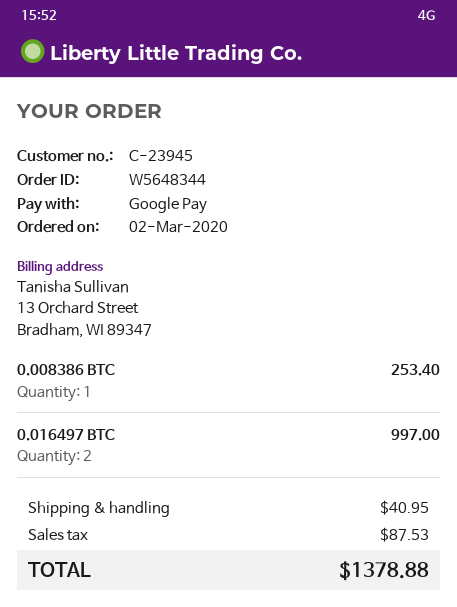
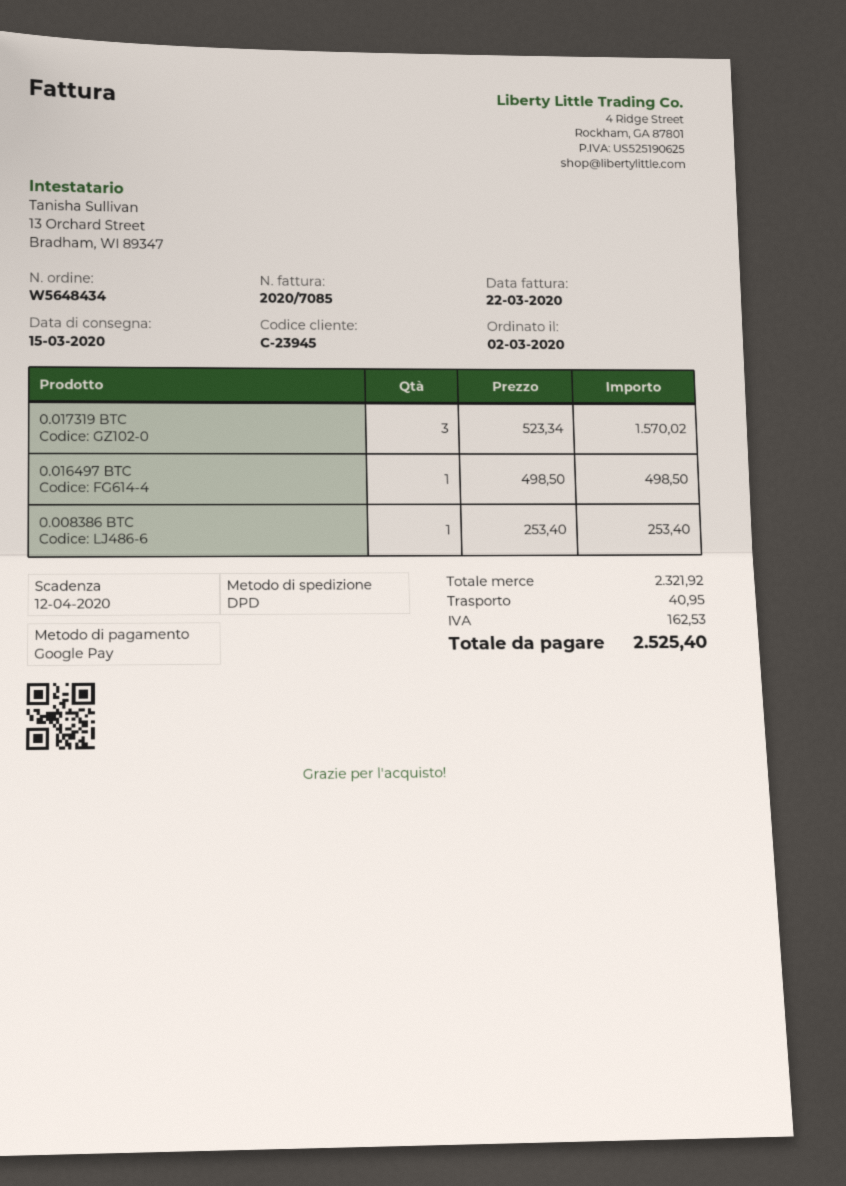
order number: W5648344 -> W5648434
0.016497 BTC: 2 for 997.00 -> 1 for 498.50
0.017319 BTC: none -> 3 for 1570.02
tax: 87.53 -> 162.53
total: 1378.88 -> 2525.40

